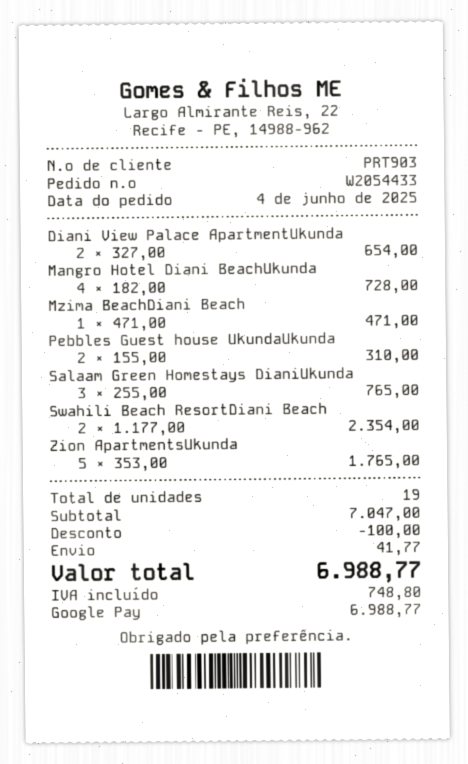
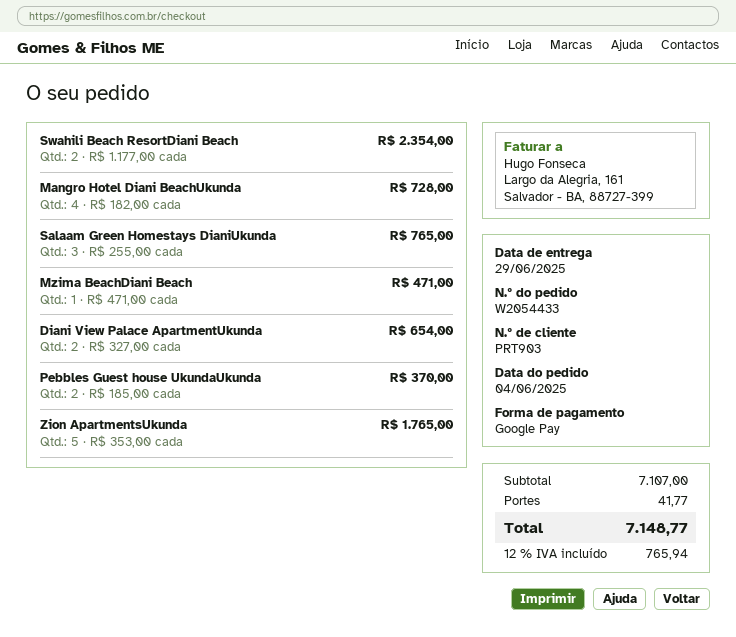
Pebbles Guest house UkundaUkunda: 2 x 155.00 = 310.00 -> 2 x 185.00 = 370.00
subtotal: 7047.00 -> 7107.00
discount: 100.00 -> none
tax: 748.80 -> 765.94
total: 6988.77 -> 7148.77

